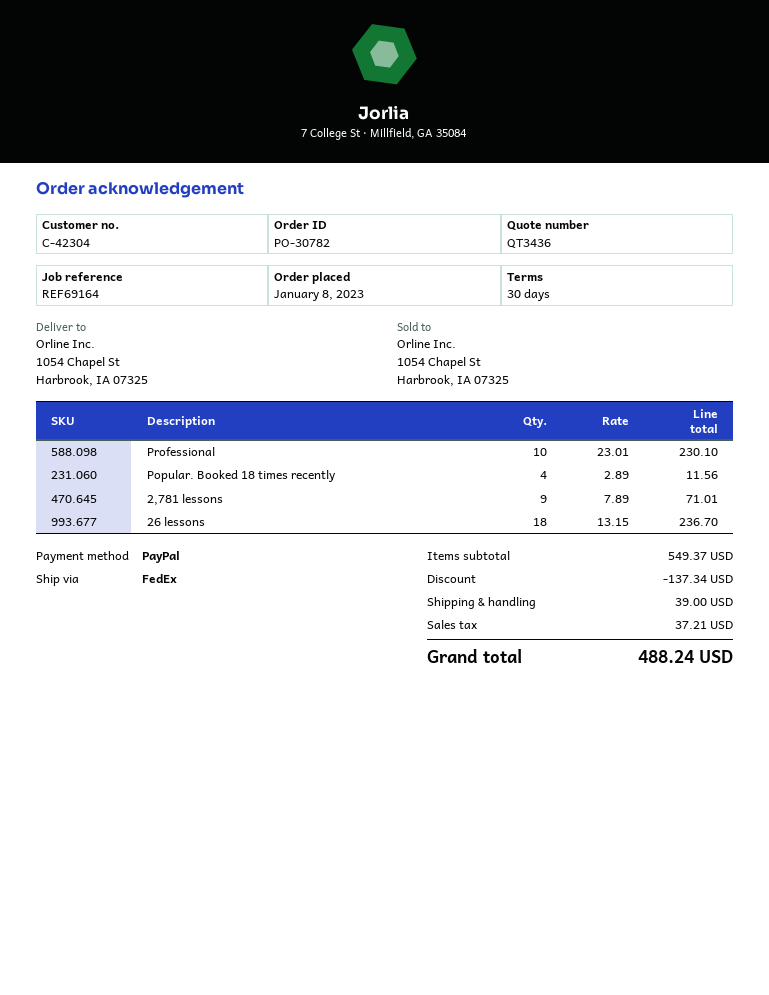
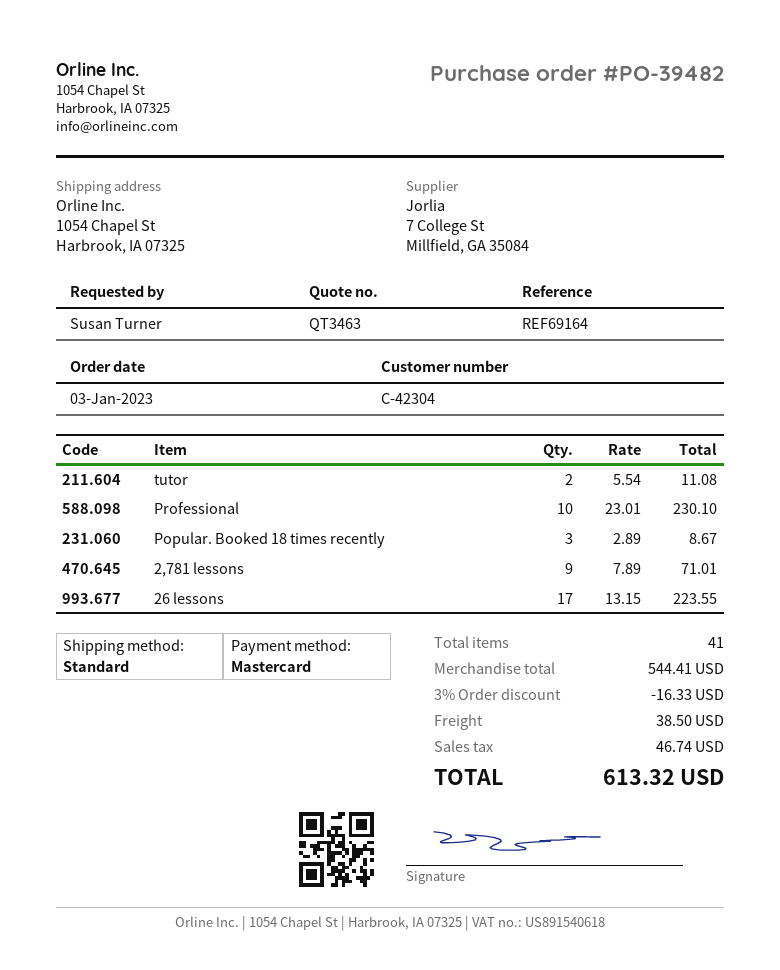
quote number: QT3436 -> QT3463
order number: PO-30782 -> PO-39482
order date: 2023-01-08 -> 2023-01-03
payment method: PayPal -> Mastercard
shipping method: FedEx -> standard
Popular. Booked 18 times recently: 4 x 2.89 = 11.56 -> 3 x 2.89 = 8.67
26 lessons: 18 x 13.15 = 236.70 -> 17 x 13.15 = 223.55
tutor: none -> 2 x 5.54 = 11.08
subtotal: 549.37 -> 544.41
discount: 137.34 -> 16.33
shipping: 39.00 -> 38.50
tax: 37.21 -> 46.74
total: 488.24 -> 613.32

